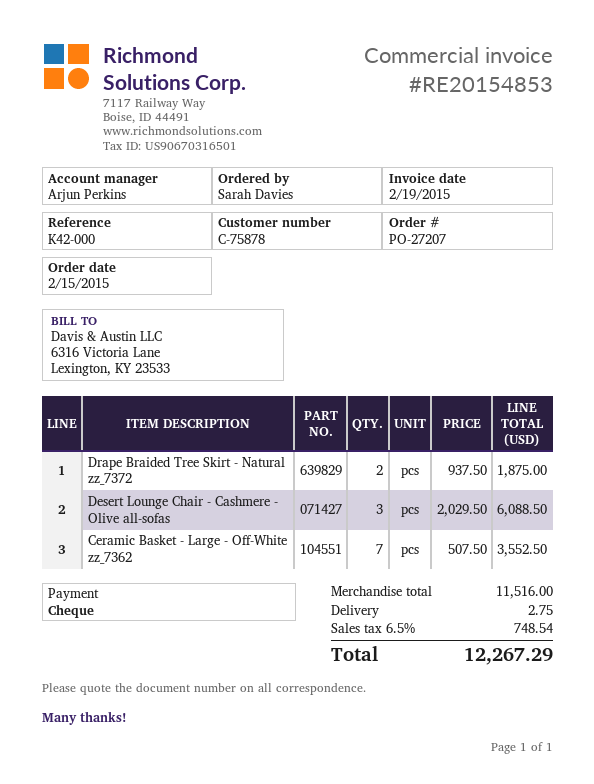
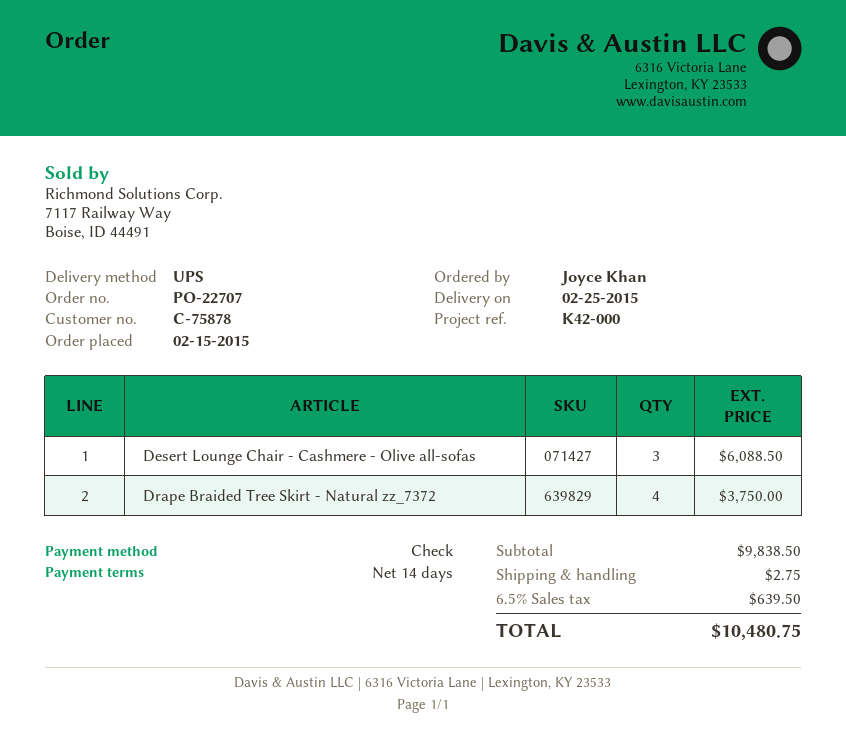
order number: PO-27207 -> PO-22707
ordered by: Sarah Davies -> Joyce Khan
Drape Braided Tree Skirt - Natural zz_7372: 2 for 1875.00 -> 4 for 3750.00
Ceramic Basket - Large - Off-White zz_7362: 7 for 3552.50 -> none
subtotal: 11516.00 -> 9838.50
tax: 6.5% = 748.54 -> 6.5% = 639.50
total: 12267.29 -> 10480.75

